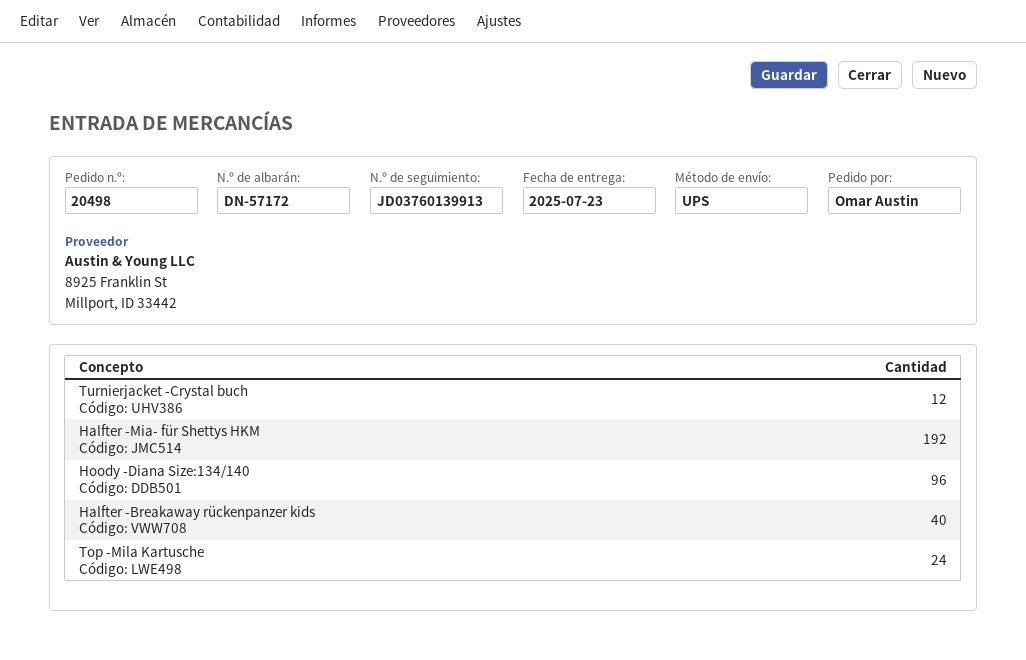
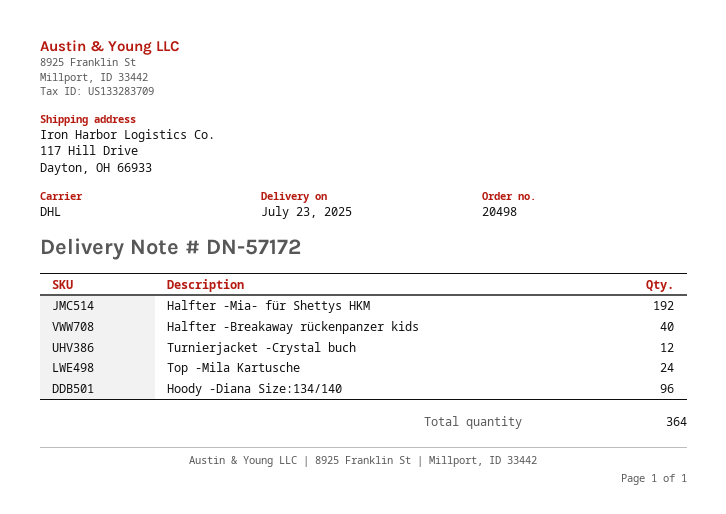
shipping method: UPS -> DHL

